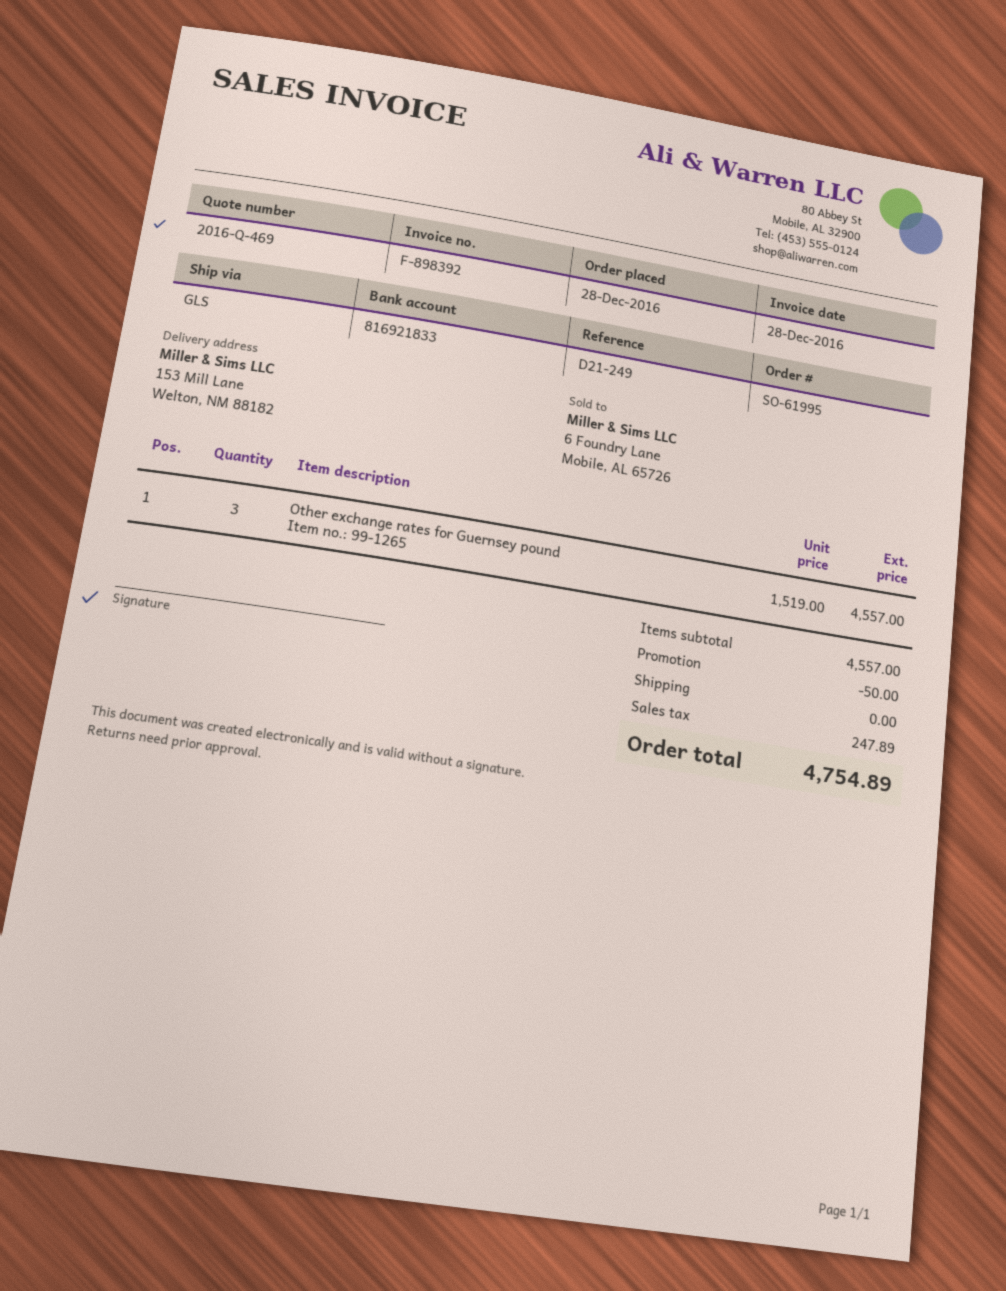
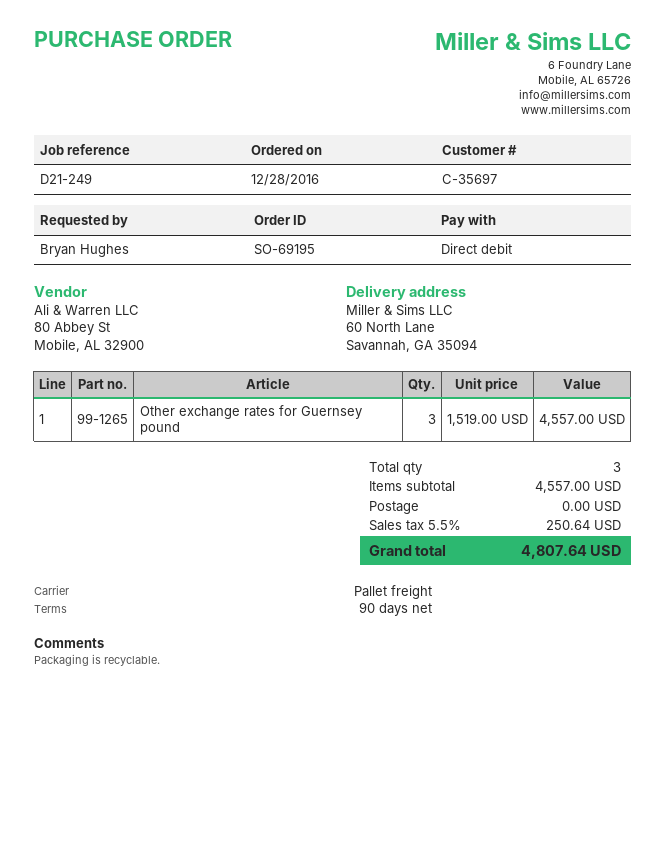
order number: SO-61995 -> SO-69195
shipping method: GLS -> pallet freight
ship to: 153 Mill Lane, Welton, NM 88182 -> 60 North Lane, Savannah, GA 35094
discount: 50.00 -> none
tax: 247.89 -> 250.64
total: 4754.89 -> 4807.64

